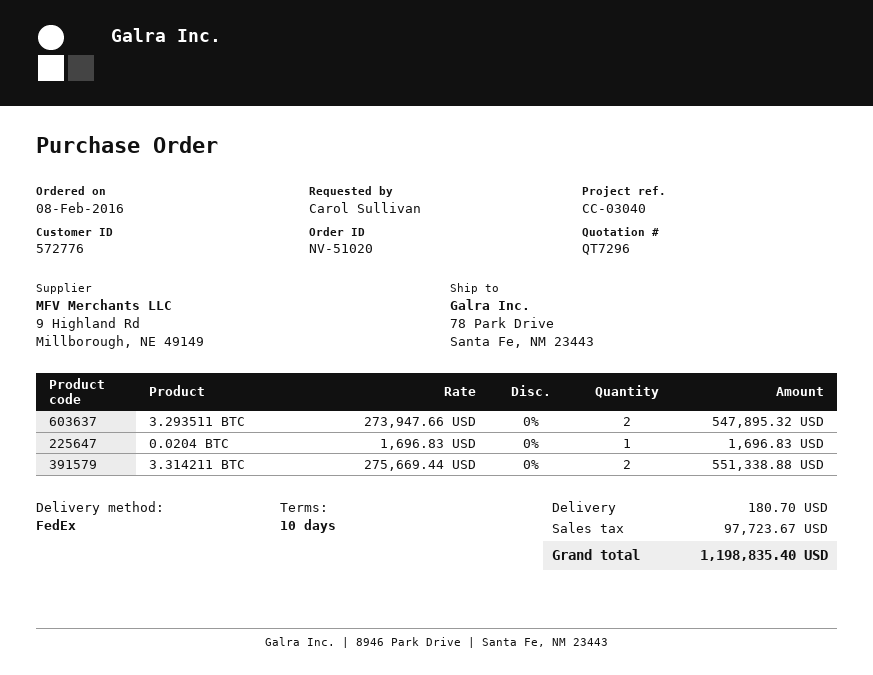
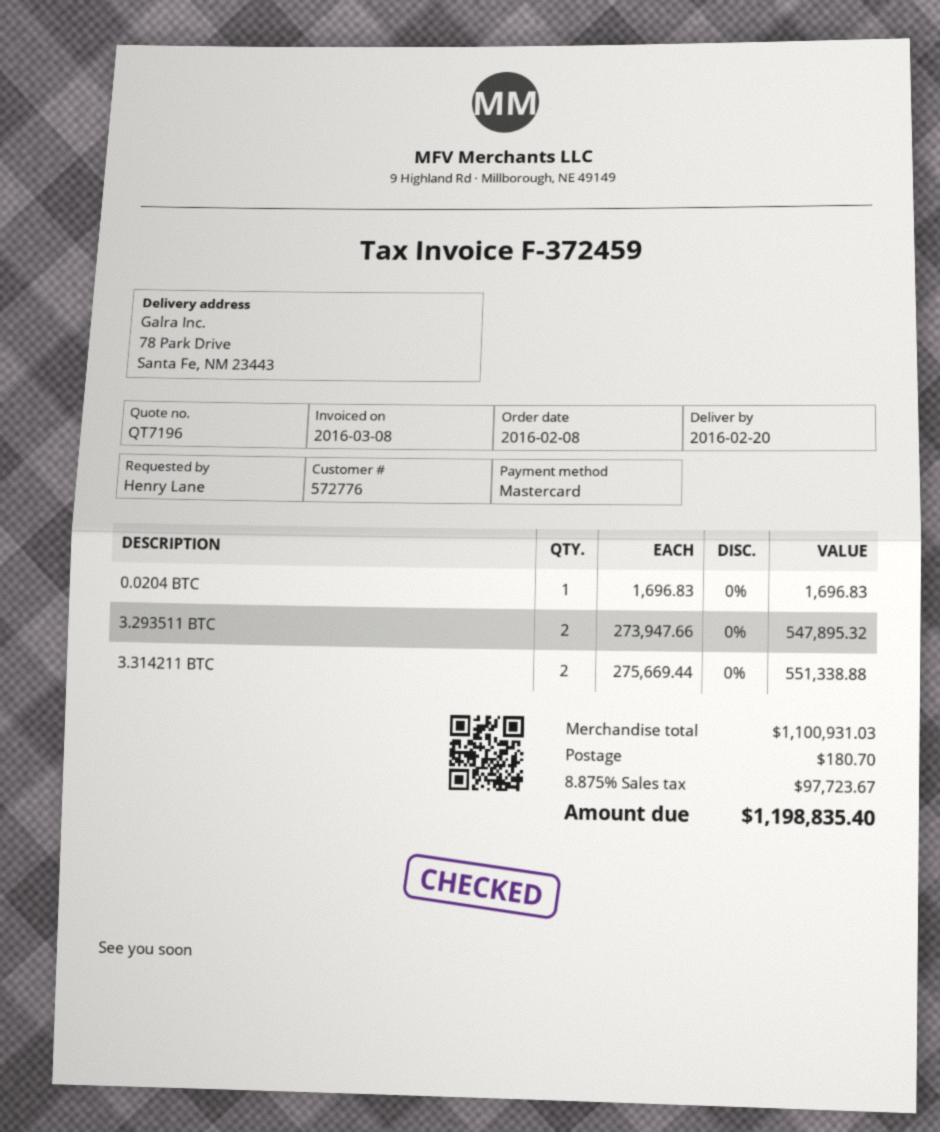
quote number: QT7296 -> QT7196
ordered by: Carol Sullivan -> Henry Lane

